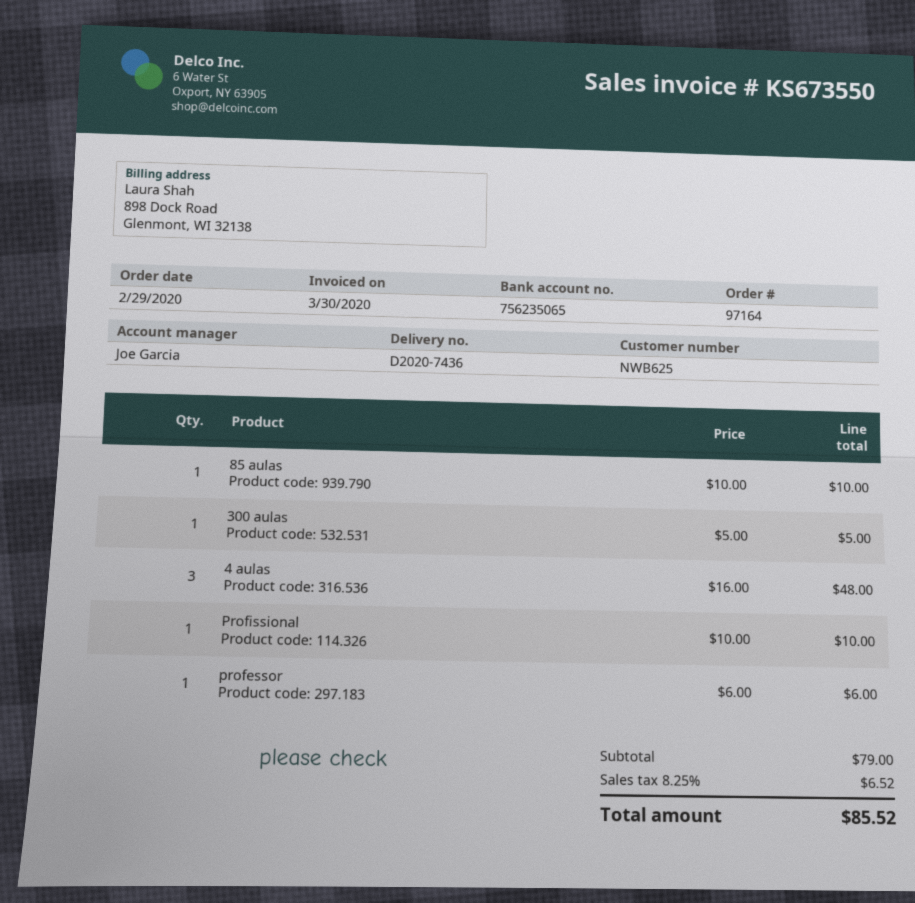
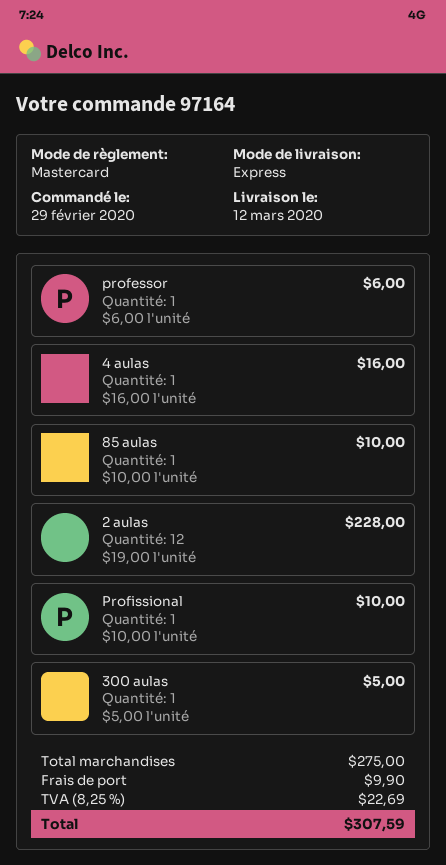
4 aulas: 3 x 16.00 = 48.00 -> 1 x 16.00 = 16.00
2 aulas: none -> 12 x 19.00 = 228.00
subtotal: 79.00 -> 275.00
shipping: none -> 9.90
tax: 8.25% = 6.52 -> 8.25% = 22.69
total: 85.52 -> 307.59

